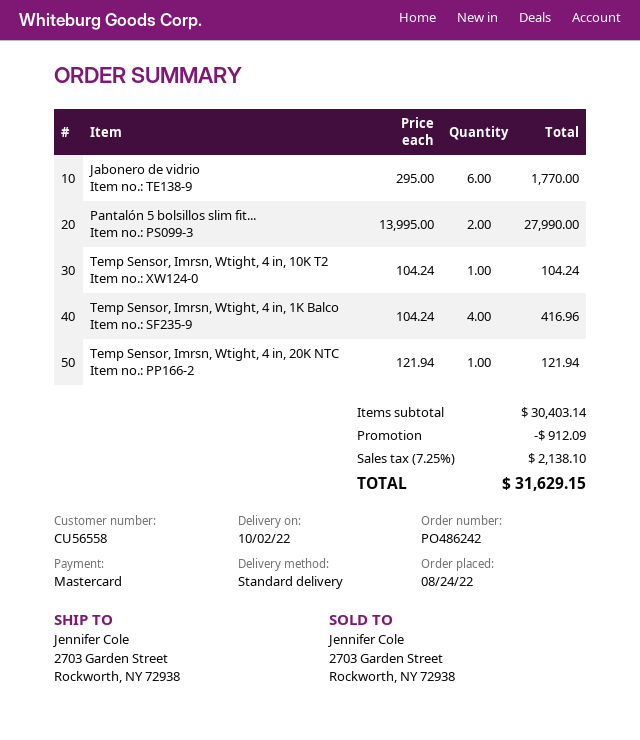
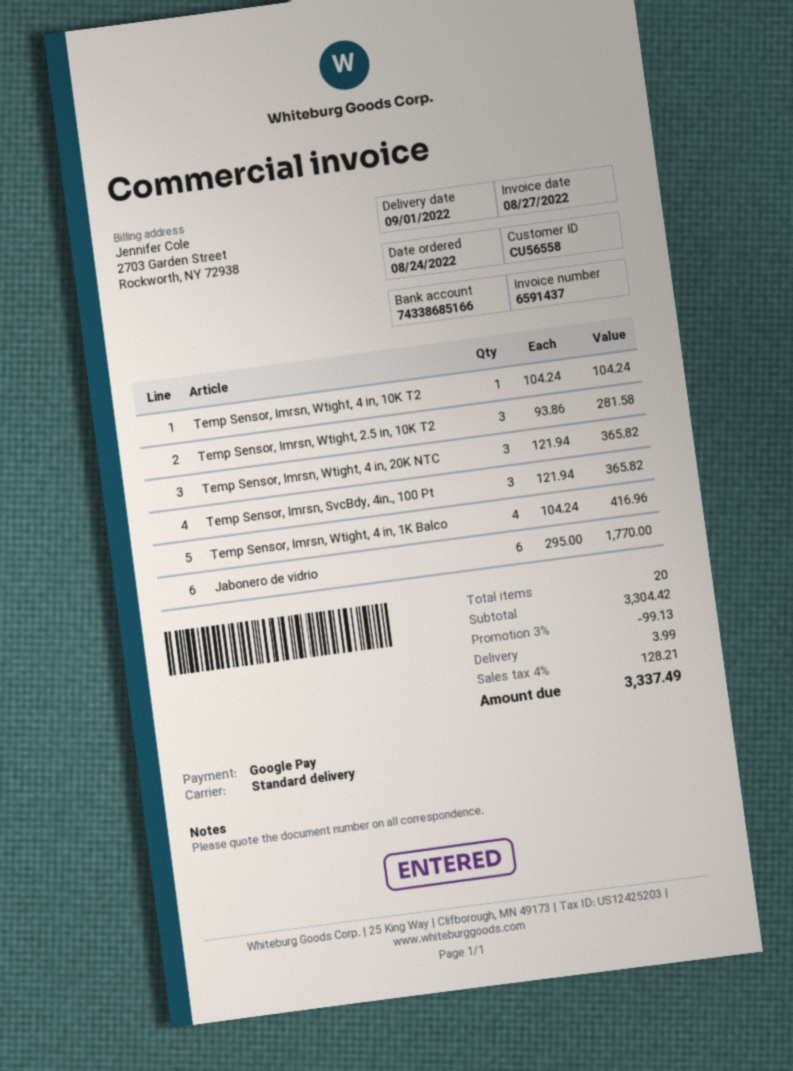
delivery date: 2022-10-02 -> 2022-09-01
payment method: Mastercard -> Google Pay
Pantalón 5 bolsillos slim fit...: 2 x 13995.00 = 27990.00 -> none
Temp Sensor, Imrsn, Wtight, 4 in, 20K NTC: 1 x 121.94 = 121.94 -> 3 x 121.94 = 365.82
Temp Sensor, Imrsn, Wtight, 2.5 in, 10K T2: none -> 3 x 93.86 = 281.58
Temp Sensor, Imrsn, SvcBdy, 4in., 100 Pt: none -> 3 x 121.94 = 365.82
subtotal: 30403.14 -> 3304.42
discount: 912.09 -> 99.13
shipping: none -> 3.99
tax: 7.25% = 2138.10 -> 4% = 128.21
total: 31629.15 -> 3337.49

